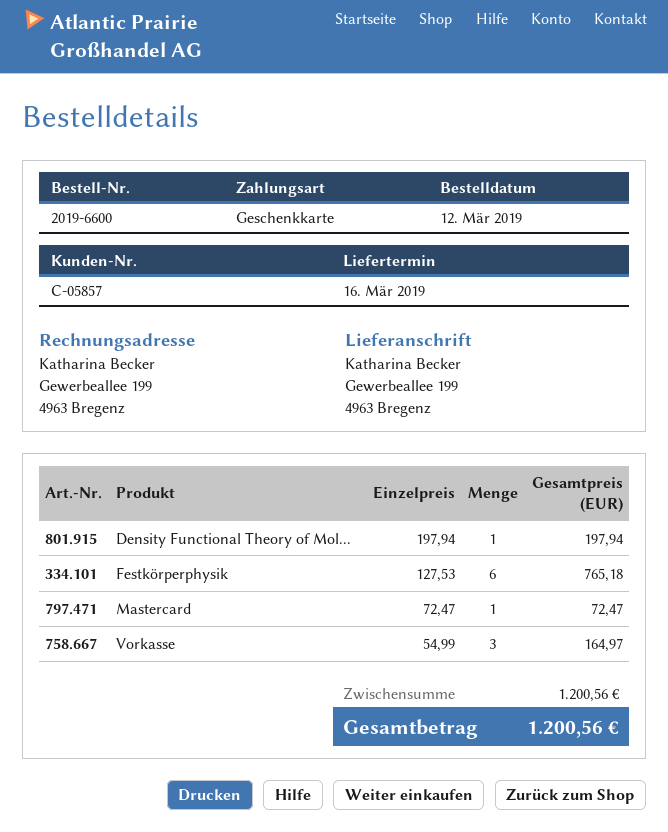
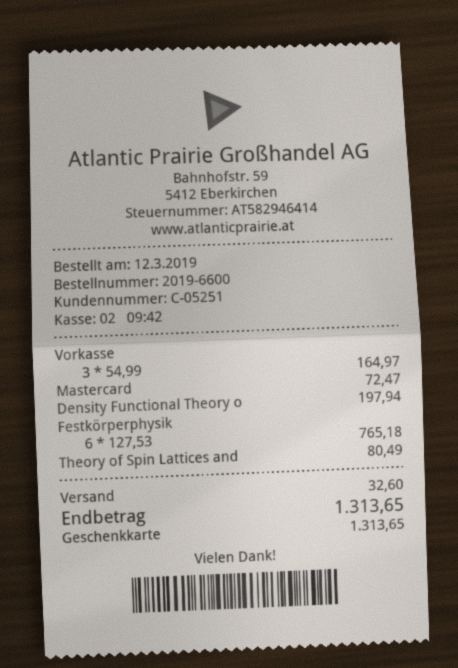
customer number: C-05857 -> C-05251
Theory of Spin Lattices and: none -> 1 x 80.49 = 80.49
shipping: none -> 32.60
total: 1200.56 -> 1313.65

